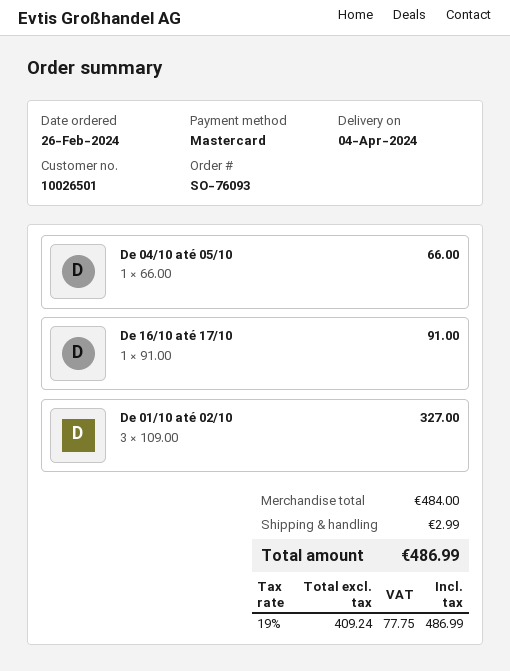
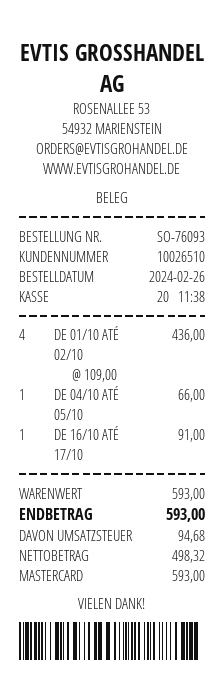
customer number: 10026501 -> 10026510
De 01/10 até 02/10: 3 x 109.00 = 327.00 -> 4 x 109.00 = 436.00
subtotal: 484.00 -> 593.00
shipping: 2.99 -> none
net: 409.24 -> 498.32
tax: 77.75 -> 94.68
total: 486.99 -> 593.00

